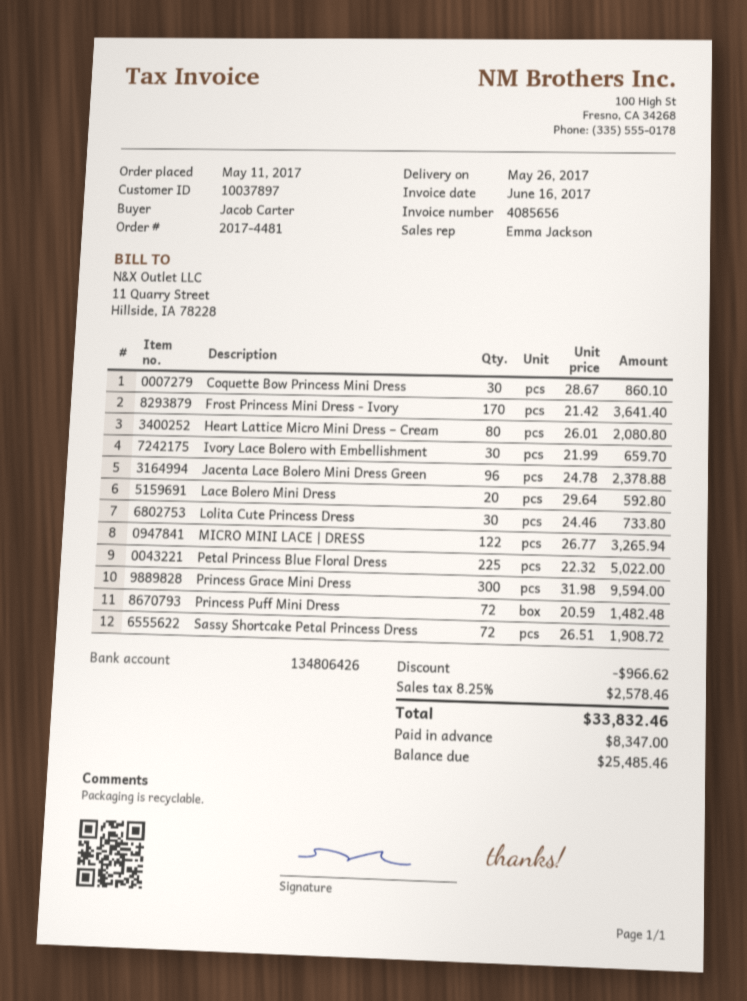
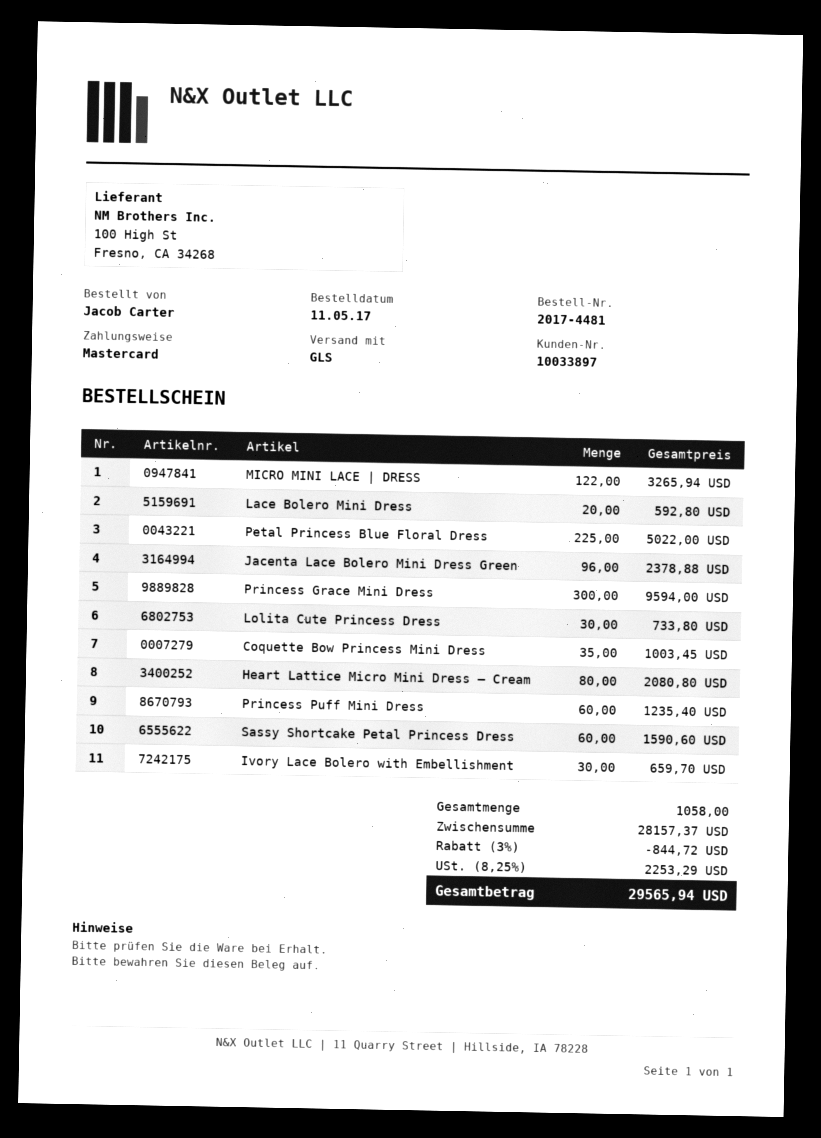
customer number: 10037897 -> 10033897
Coquette Bow Princess Mini Dress: 30 for 860.10 -> 35 for 1003.45
Frost Princess Mini Dress - Ivory: 170 for 3641.40 -> none
Princess Puff Mini Dress: 72 for 1482.48 -> 60 for 1235.40
Sassy Shortcake Petal Princess Dress: 72 for 1908.72 -> 60 for 1590.60
discount: 966.62 -> 844.72
tax: 8.25% = 2578.46 -> 8.25% = 2253.29
total: 33832.46 -> 29565.94

